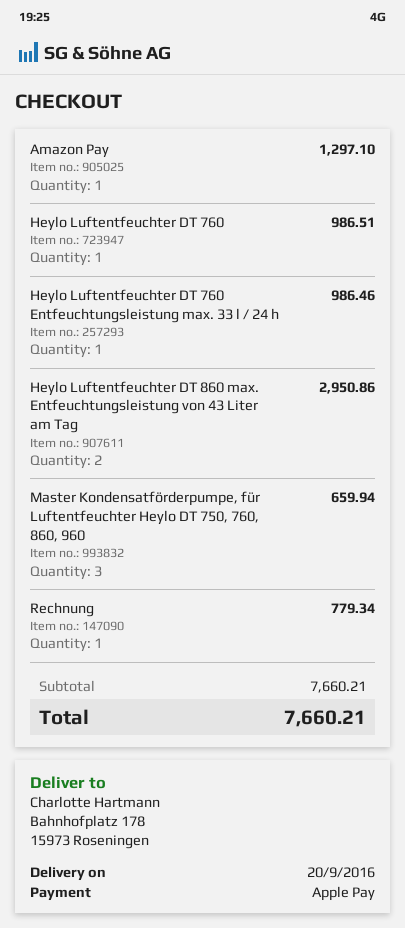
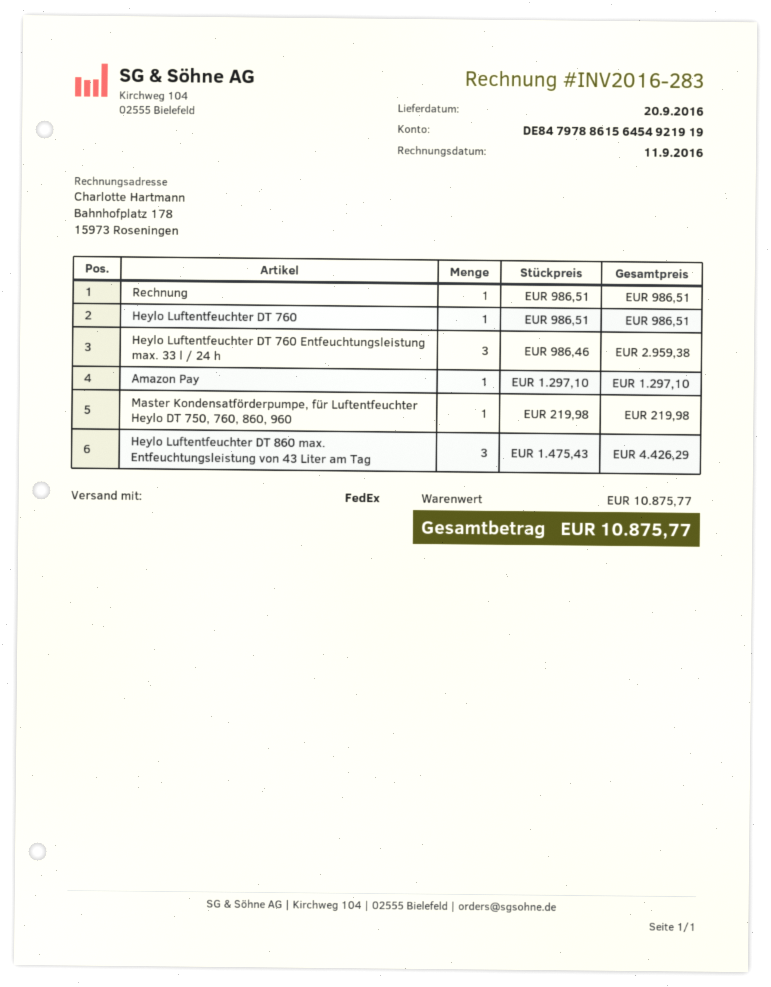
Heylo Luftentfeuchter DT 760 Entfeuchtungsleistung max. 33 l / 24 h: 1 for 986.46 -> 3 for 2959.38
Heylo Luftentfeuchter DT 860 max. Entfeuchtungsleistung von 43 Liter am Tag: 2 for 2950.86 -> 3 for 4426.29
Master Kondensatförderpumpe, für Luftentfeuchter Heylo DT 750, 760, 860, 960: 3 for 659.94 -> 1 for 219.98
Rechnung: 1 for 779.34 -> 1 for 986.51
subtotal: 7660.21 -> 10875.77
total: 7660.21 -> 10875.77

